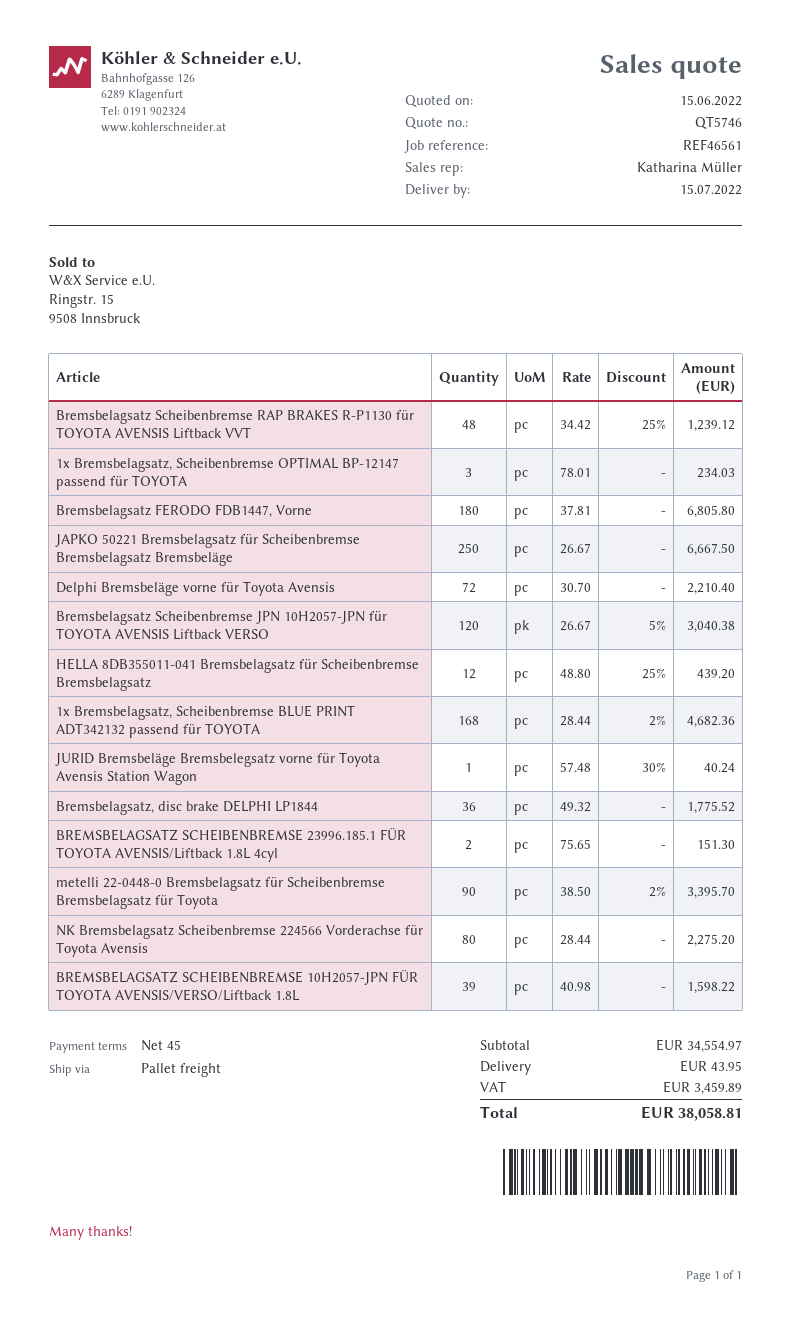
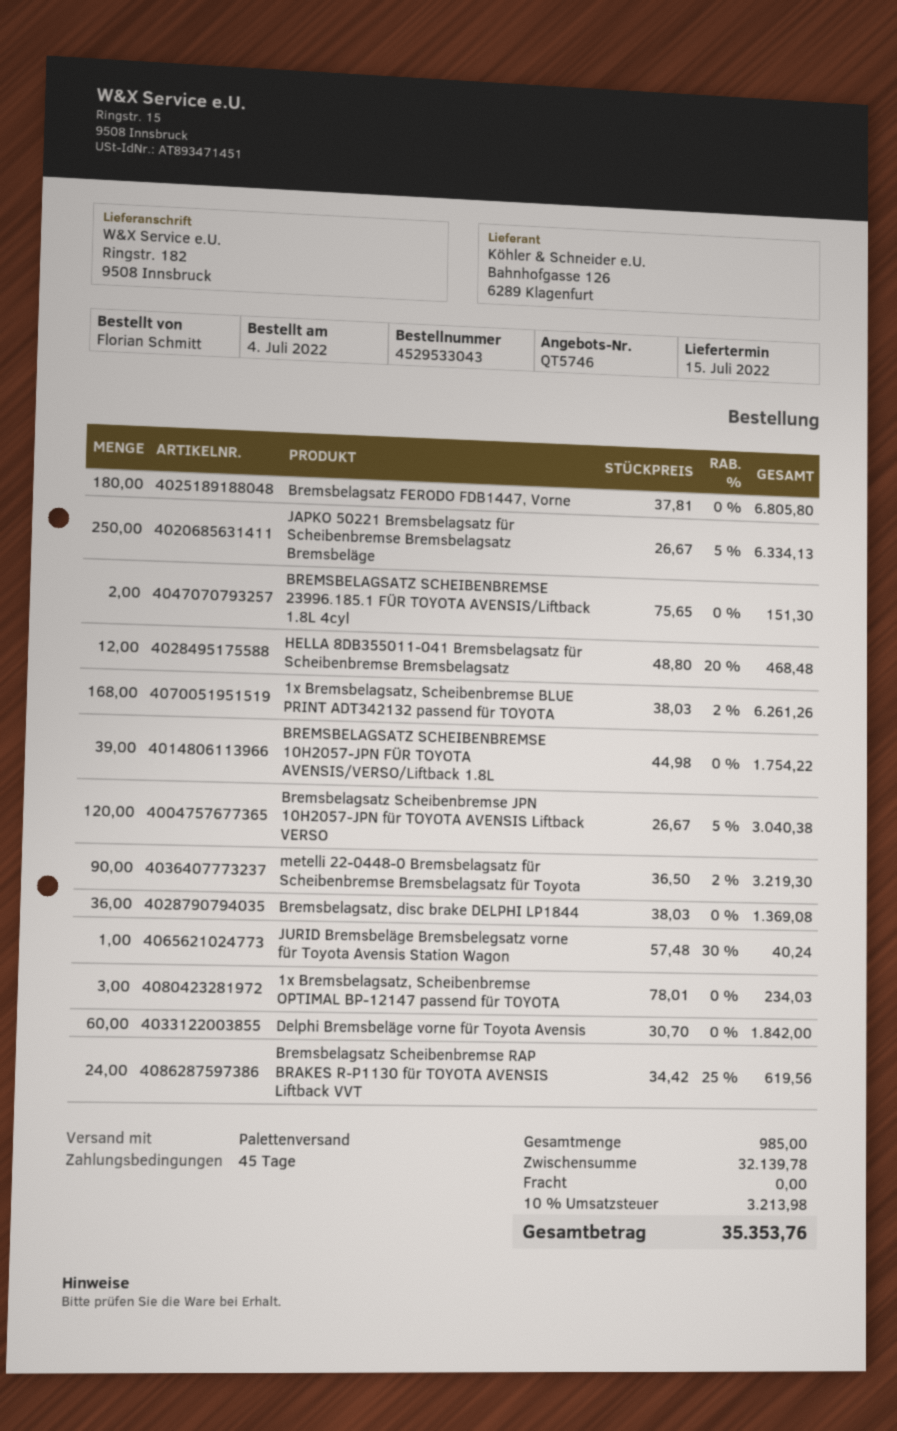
Bremsbelagsatz Scheibenbremse RAP BRAKES R-P1130 für TOYOTA AVENSIS Liftback VVT: 48 x 34.42 - 25% = 1239.12 -> 24 x 34.42 - 25% = 619.56
JAPKO 50221 Bremsbelagsatz für Scheibenbremse Bremsbelagsatz Bremsbeläge: 250 x 26.67 = 6667.50 -> 250 x 26.67 - 5% = 6334.13
Delphi Bremsbeläge vorne für Toyota Avensis: 72 x 30.70 = 2210.40 -> 60 x 30.70 = 1842.00
HELLA 8DB355011-041 Bremsbelagsatz für Scheibenbremse Bremsbelagsatz: 12 x 48.80 - 25% = 439.20 -> 12 x 48.80 - 20% = 468.48
1x Bremsbelagsatz, Scheibenbremse BLUE PRINT ADT342132 passend für TOYOTA: 168 x 28.44 - 2% = 4682.36 -> 168 x 38.03 - 2% = 6261.26
Bremsbelagsatz, disc brake DELPHI LP1844: 36 x 49.32 = 1775.52 -> 36 x 38.03 = 1369.08
metelli 22-0448-0 Bremsbelagsatz für Scheibenbremse Bremsbelagsatz für Toyota: 90 x 38.50 - 2% = 3395.70 -> 90 x 36.50 - 2% = 3219.30
NK Bremsbelagsatz Scheibenbremse 224566 Vorderachse für Toyota Avensis: 80 x 28.44 = 2275.20 -> none
BREMSBELAGSATZ SCHEIBENBREMSE 10H2057-JPN FÜR TOYOTA AVENSIS/VERSO/Liftback 1.8L: 39 x 40.98 = 1598.22 -> 39 x 44.98 = 1754.22
subtotal: 34554.97 -> 32139.78
shipping: 43.95 -> 0.00
tax: 3459.89 -> 3213.98
total: 38058.81 -> 35353.76

